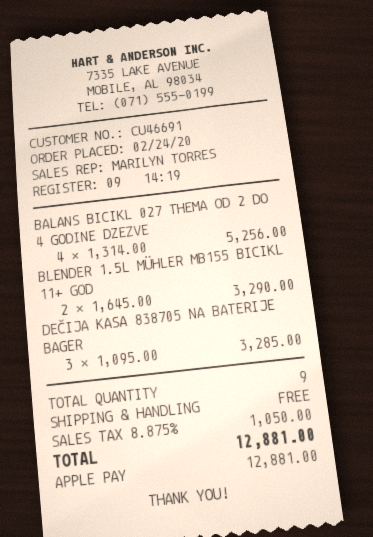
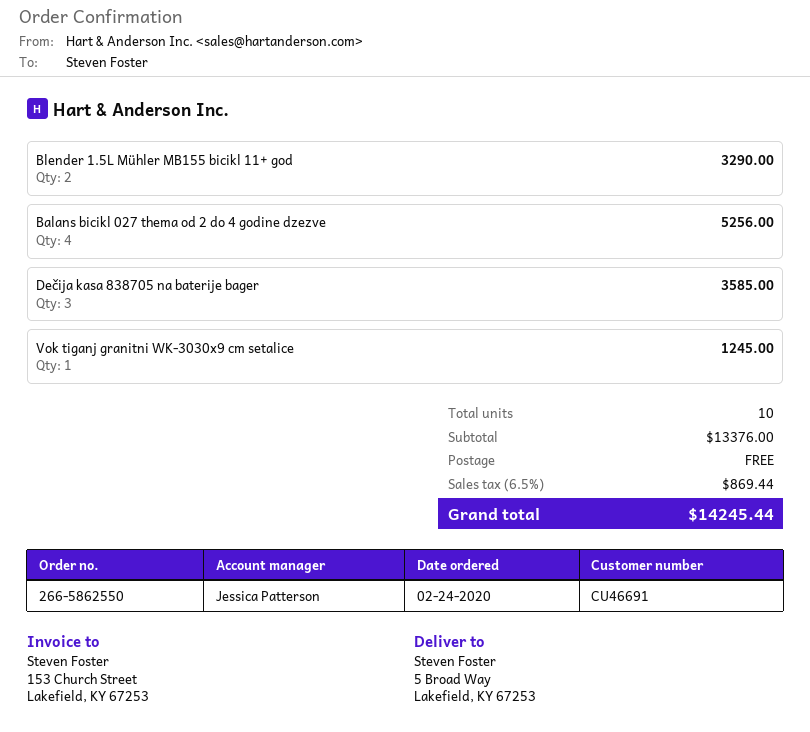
sales rep: MARILYN TORRES -> Jessica Patterson
DEČIJA KASA 838705 NA BATERIJE BAGER: 3 for 3285.00 -> 3 for 3585.00
Vok tiganj granitni WK-3030x9 cm setalice: none -> 1 for 1245.00
total quantity: 9 -> 10
tax: 8.875% = 1050.00 -> 6.5% = 869.44
total: 12881.00 -> 14245.44

